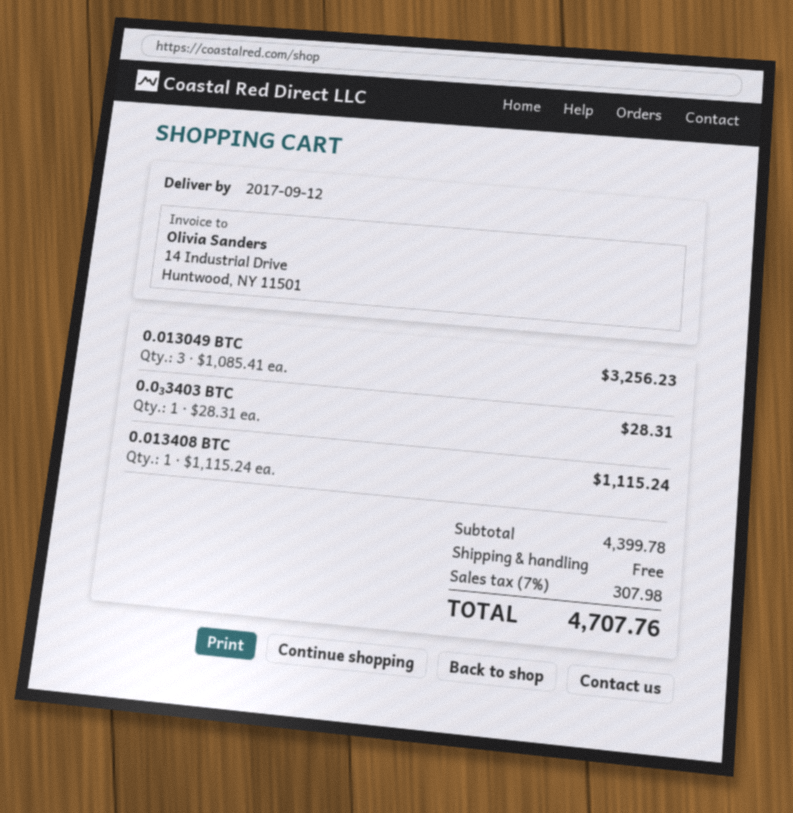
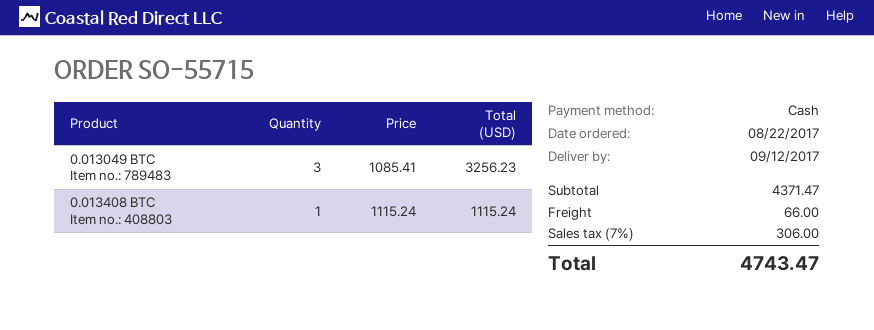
0.0₃3403 BTC: 1 x 28.31 = 28.31 -> none
subtotal: 4399.78 -> 4371.47
shipping: 0.00 -> 66.00
tax: 7% = 307.98 -> 7% = 306.00
total: 4707.76 -> 4743.47

